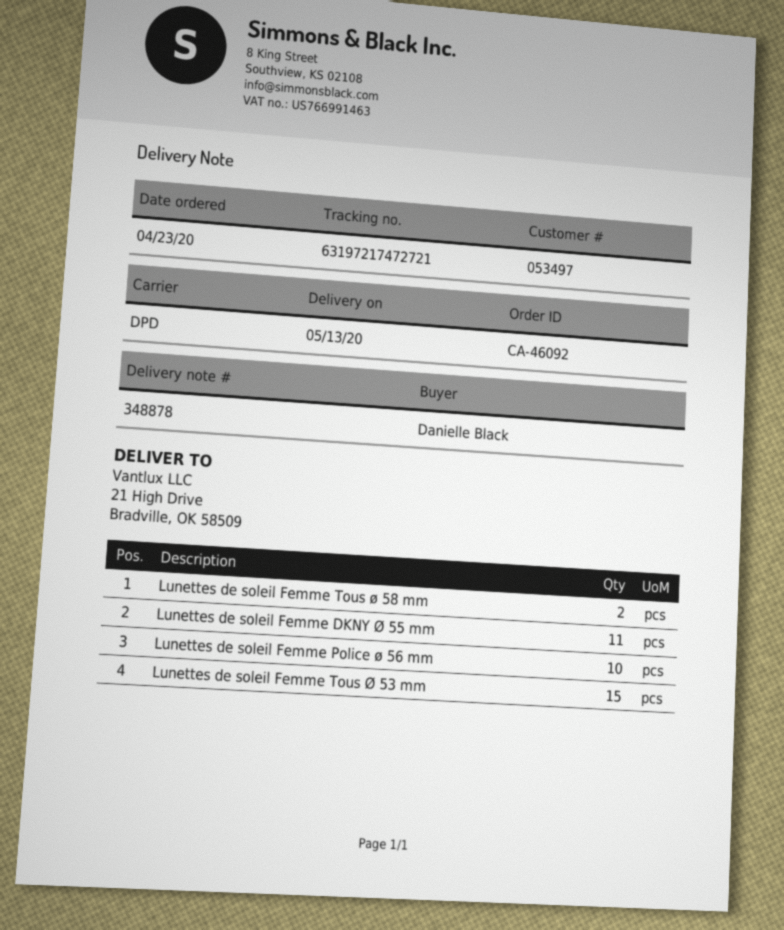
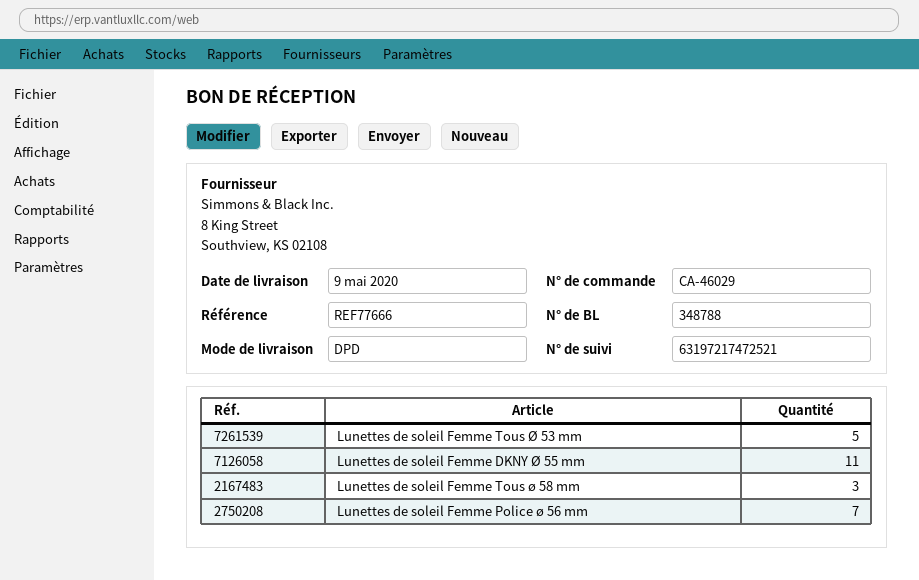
order number: CA-46092 -> CA-46029
delivery note number: 348878 -> 348788
delivery date: 2020-05-13 -> 2020-05-09
tracking number: 63197217472721 -> 63197217472521
Lunettes de soleil Femme Tous ø 58 mm: 2 -> 3
Lunettes de soleil Femme Police ø 56 mm: 10 -> 7
Lunettes de soleil Femme Tous Ø 53 mm: 15 -> 5

